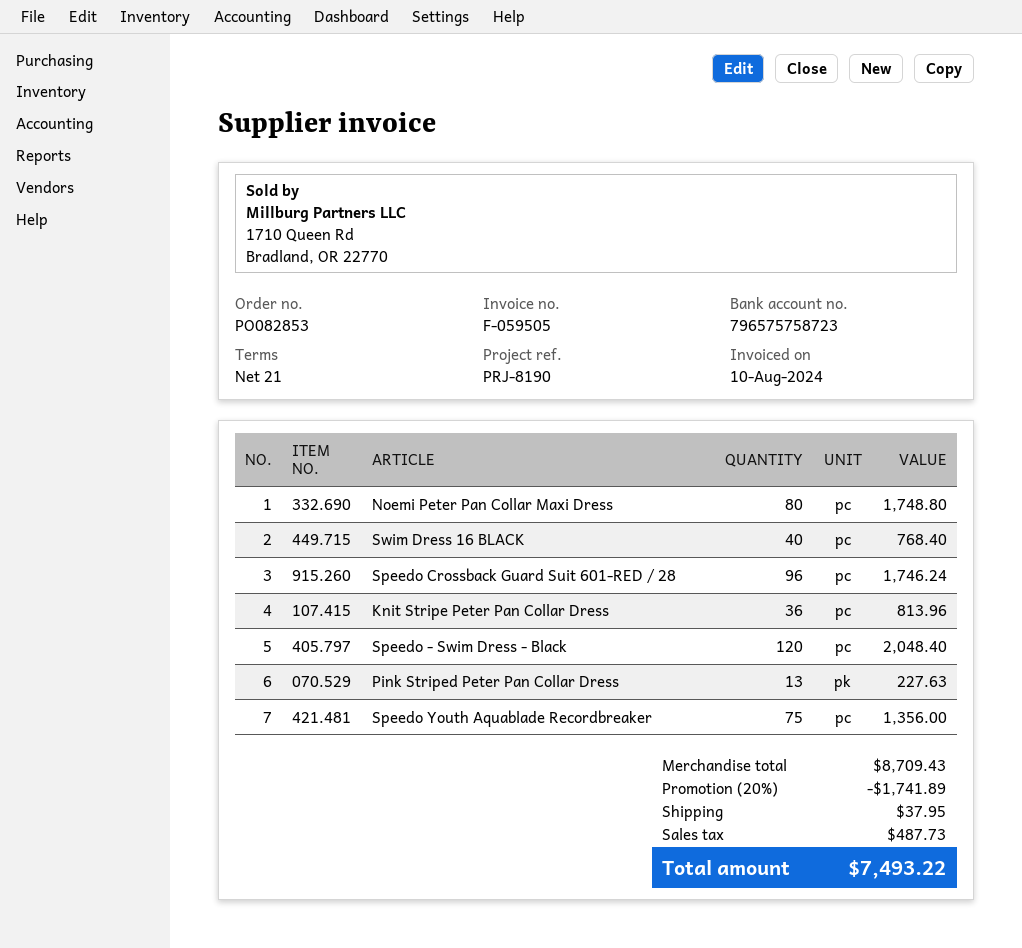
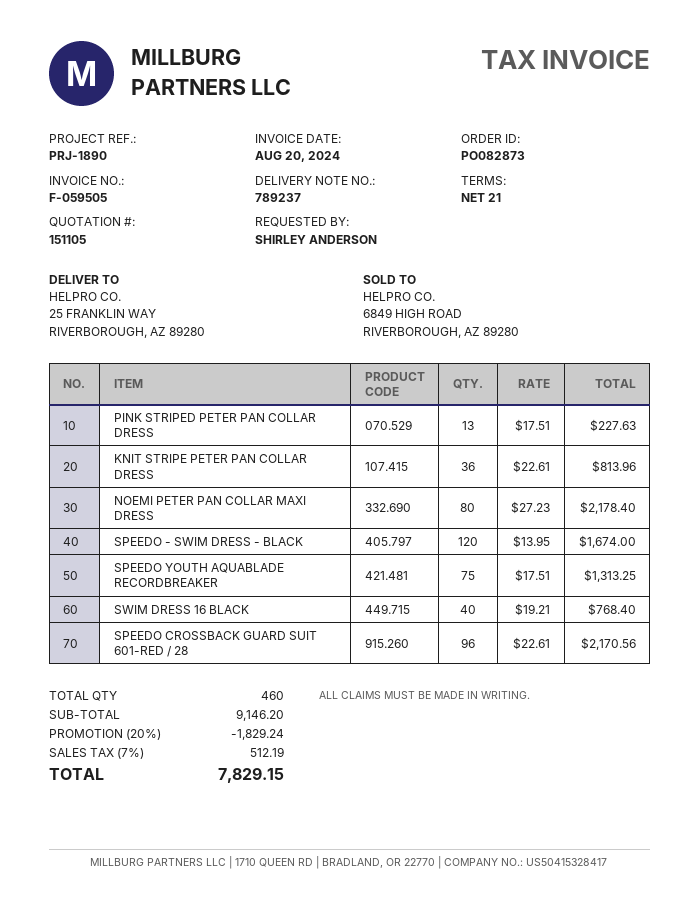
order number: PO082853 -> PO082873
invoice date: 2024-08-10 -> 2024-08-20
reference: PRJ-8190 -> PRJ-1890
Noemi Peter Pan Collar Maxi Dress: 80 for 1748.80 -> 80 for 2178.40
Speedo Crossback Guard Suit 601-RED / 28: 96 for 1746.24 -> 96 for 2170.56
Speedo - Swim Dress - Black: 120 for 2048.40 -> 120 for 1674.00
Speedo Youth Aquablade Recordbreaker: 75 for 1356.00 -> 75 for 1313.25
subtotal: 8709.43 -> 9146.20
discount: 20% = 1741.89 -> 20% = 1829.24
shipping: 37.95 -> none
tax: 487.73 -> 512.19
total: 7493.22 -> 7829.15

